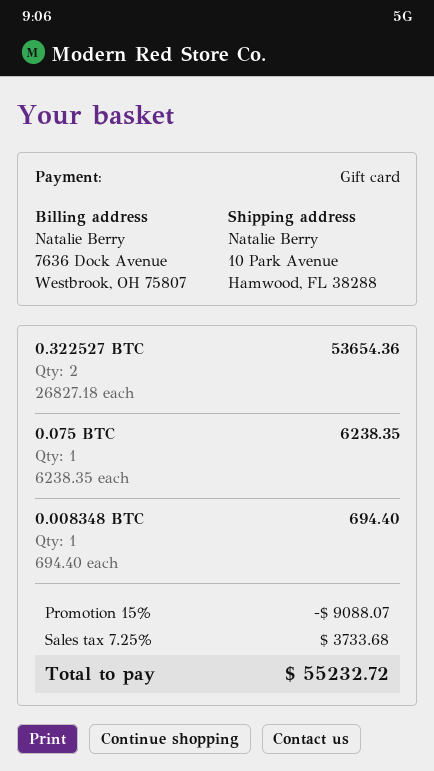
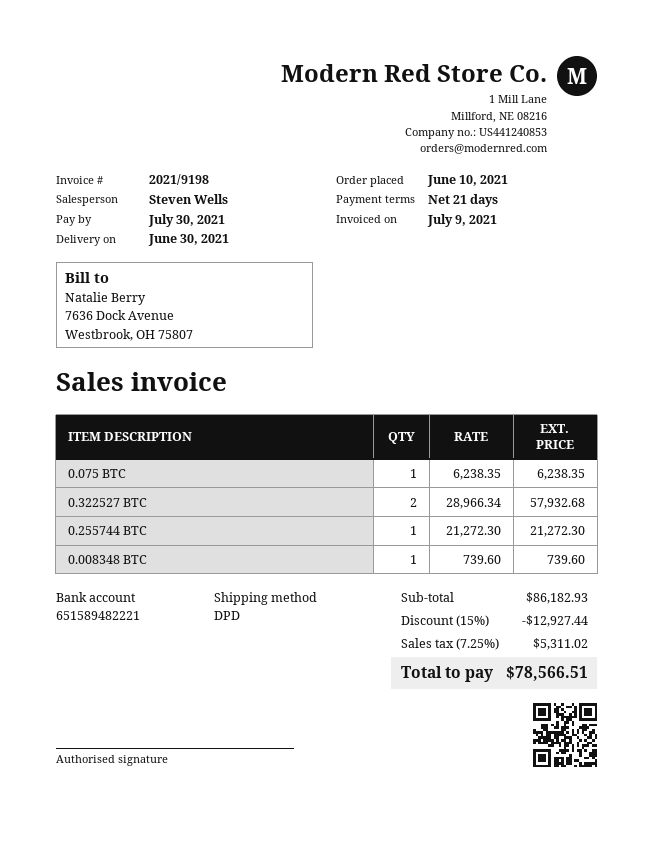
0.322527 BTC: 2 x 26827.18 = 53654.36 -> 2 x 28966.34 = 57932.68
0.008348 BTC: 1 x 694.40 = 694.40 -> 1 x 739.60 = 739.60
0.255744 BTC: none -> 1 x 21272.30 = 21272.30
discount: 15% = 9088.07 -> 15% = 12927.44
tax: 7.25% = 3733.68 -> 7.25% = 5311.02
total: 55232.72 -> 78566.51

